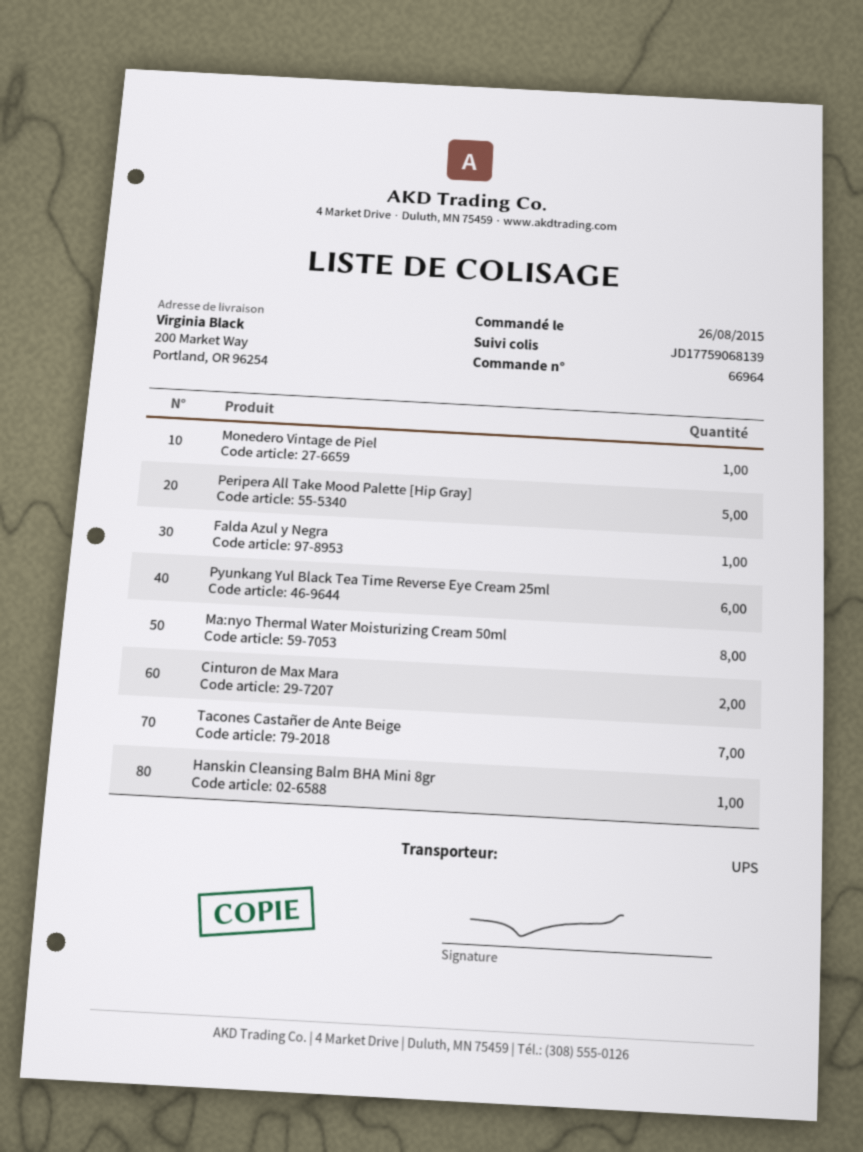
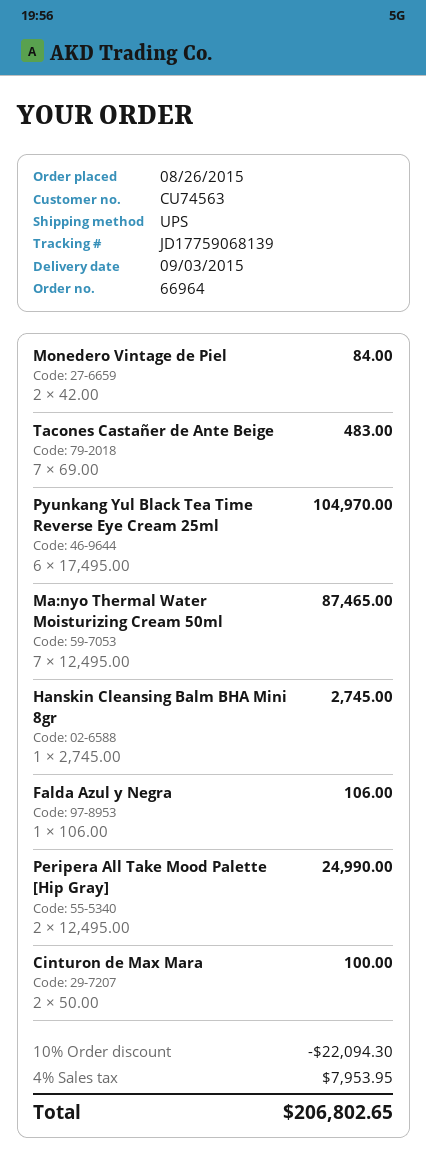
Monedero Vintage de Piel: 1 -> 2
Peripera All Take Mood Palette [Hip Gray]: 5 -> 2
Ma:nyo Thermal Water Moisturizing Cream 50ml: 8 -> 7

